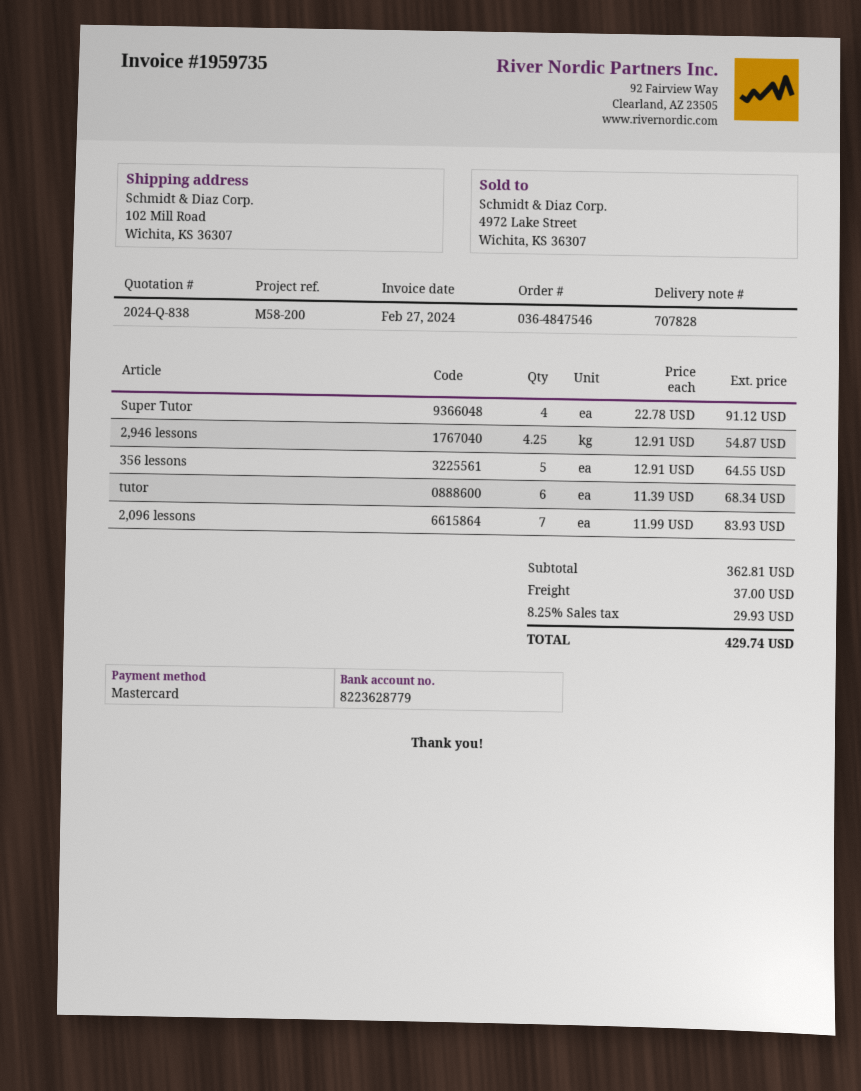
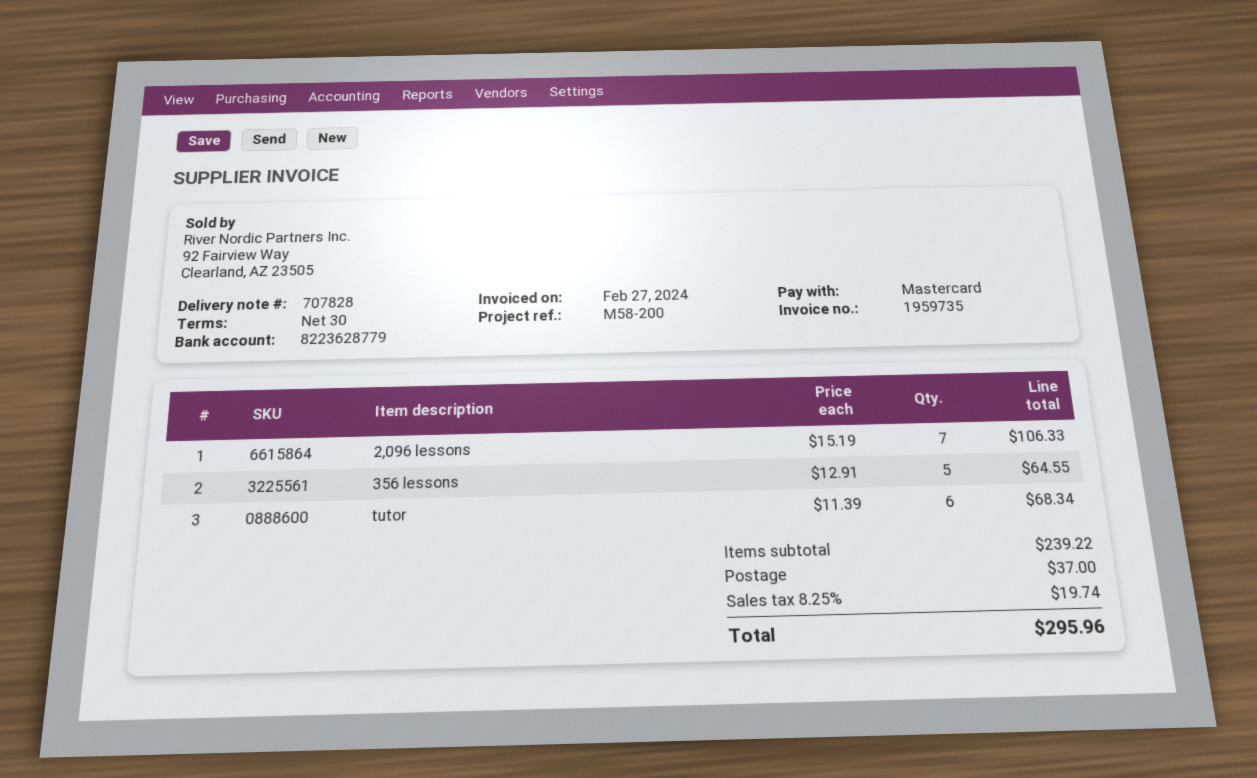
Super Tutor: 4 x 22.78 = 91.12 -> none
2,946 lessons: 4.25 x 12.91 = 54.87 -> none
2,096 lessons: 7 x 11.99 = 83.93 -> 7 x 15.19 = 106.33
subtotal: 362.81 -> 239.22
tax: 8.25% = 29.93 -> 8.25% = 19.74
total: 429.74 -> 295.96

